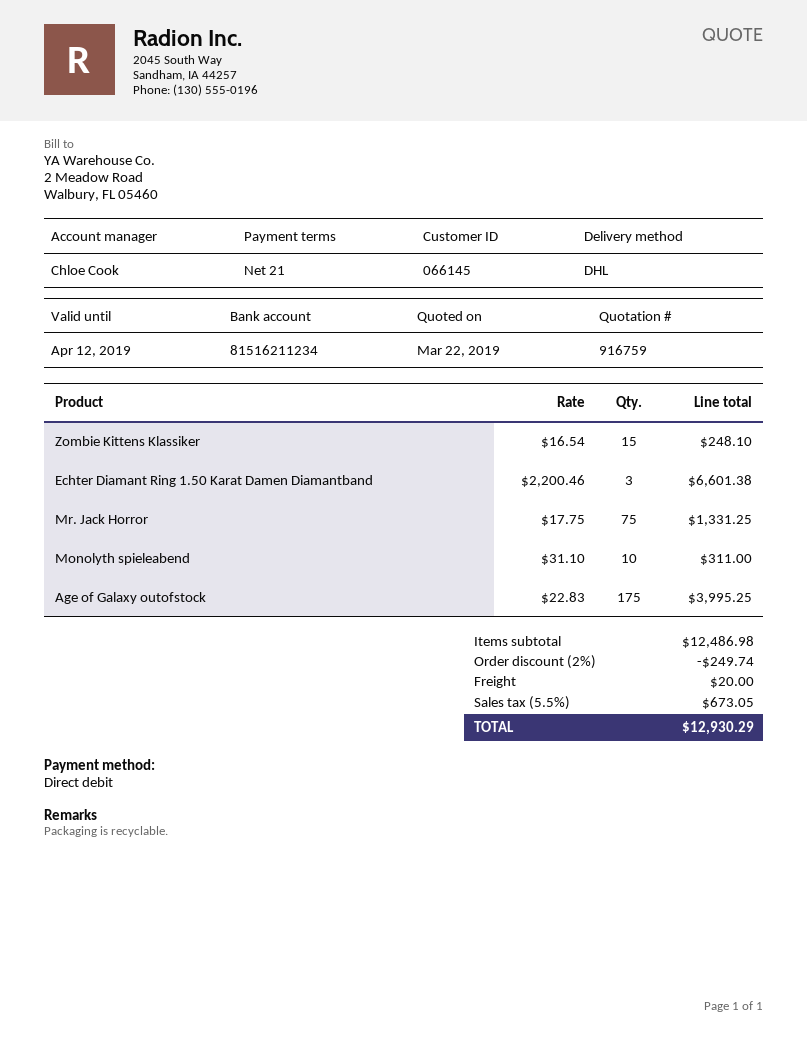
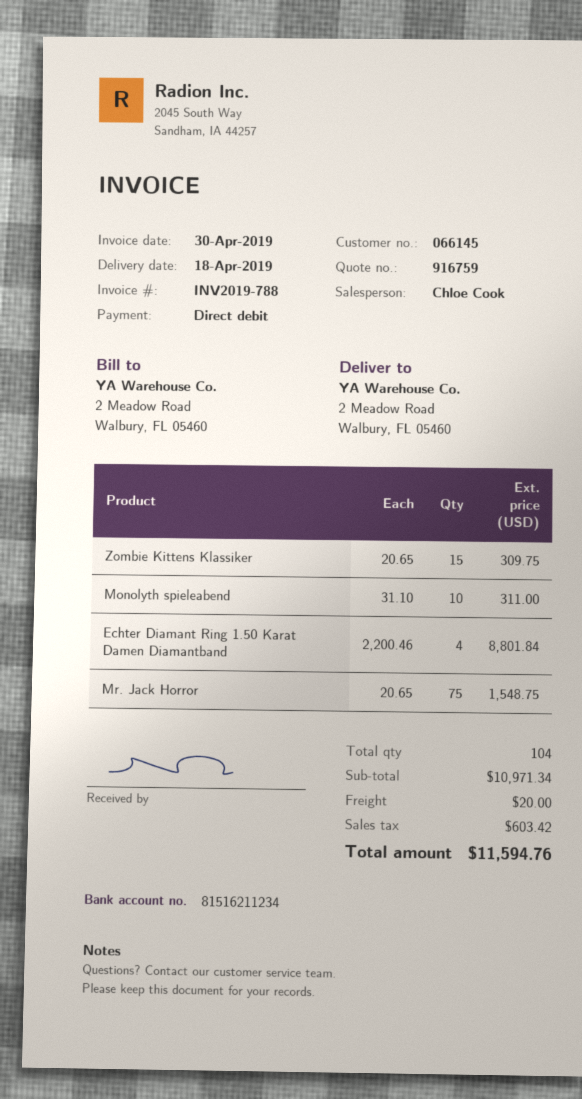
Zombie Kittens Klassiker: 15 x 16.54 = 248.10 -> 15 x 20.65 = 309.75
Echter Diamant Ring 1.50 Karat Damen Diamantband: 3 x 2200.46 = 6601.38 -> 4 x 2200.46 = 8801.84
Mr. Jack Horror: 75 x 17.75 = 1331.25 -> 75 x 20.65 = 1548.75
Age of Galaxy outofstock: 175 x 22.83 = 3995.25 -> none
subtotal: 12486.98 -> 10971.34
discount: 2% = 249.74 -> none
tax: 673.05 -> 603.42
total: 12930.29 -> 11594.76

